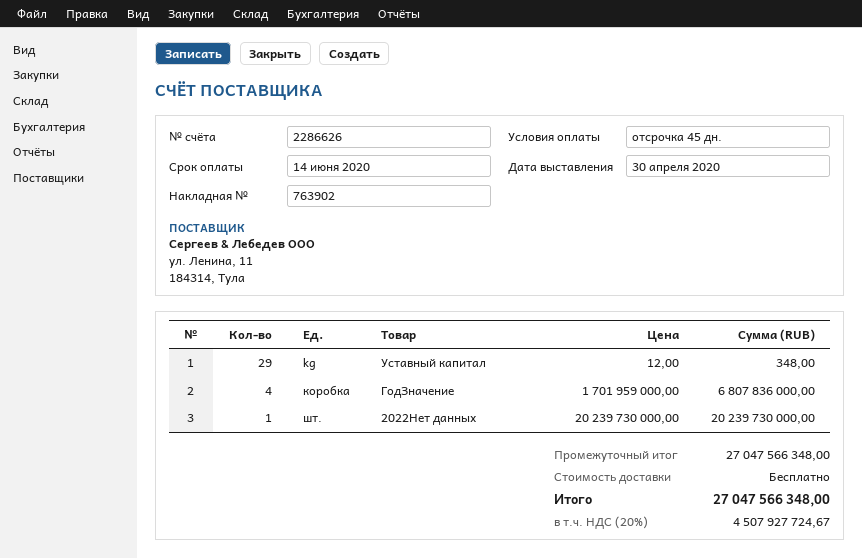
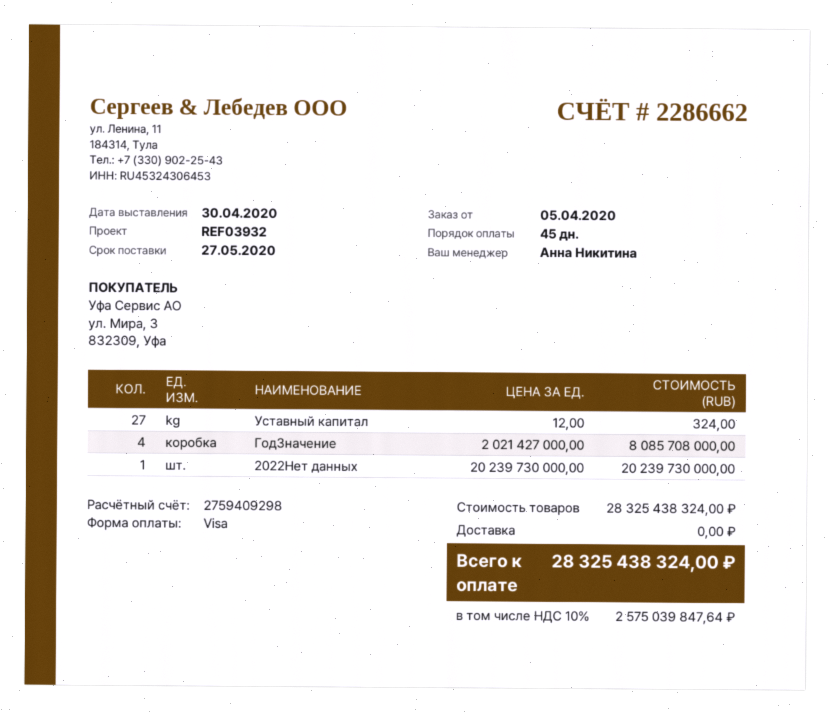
invoice number: 2286626 -> 2286662
Уставный капитал: 29 x 12.00 = 348.00 -> 27 x 12.00 = 324.00
ГодЗначение: 4 x 1701959000.00 = 6807836000.00 -> 4 x 2021427000.00 = 8085708000.00
subtotal: 27047566348.00 -> 28325438324.00
tax: 20% = 4507927724.67 -> 10% = 2575039847.64
total: 27047566348.00 -> 28325438324.00

